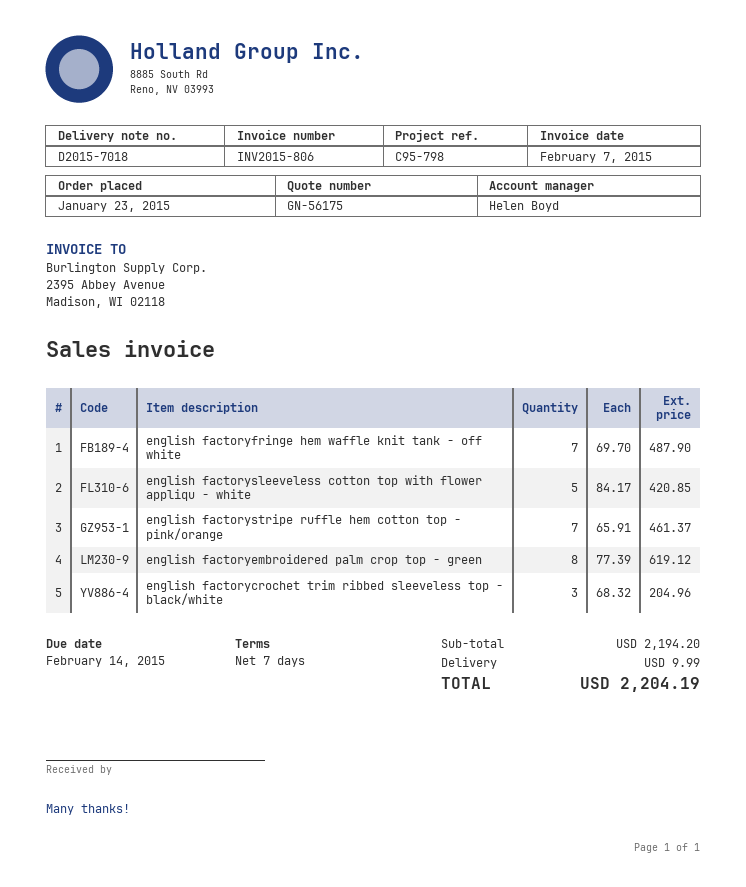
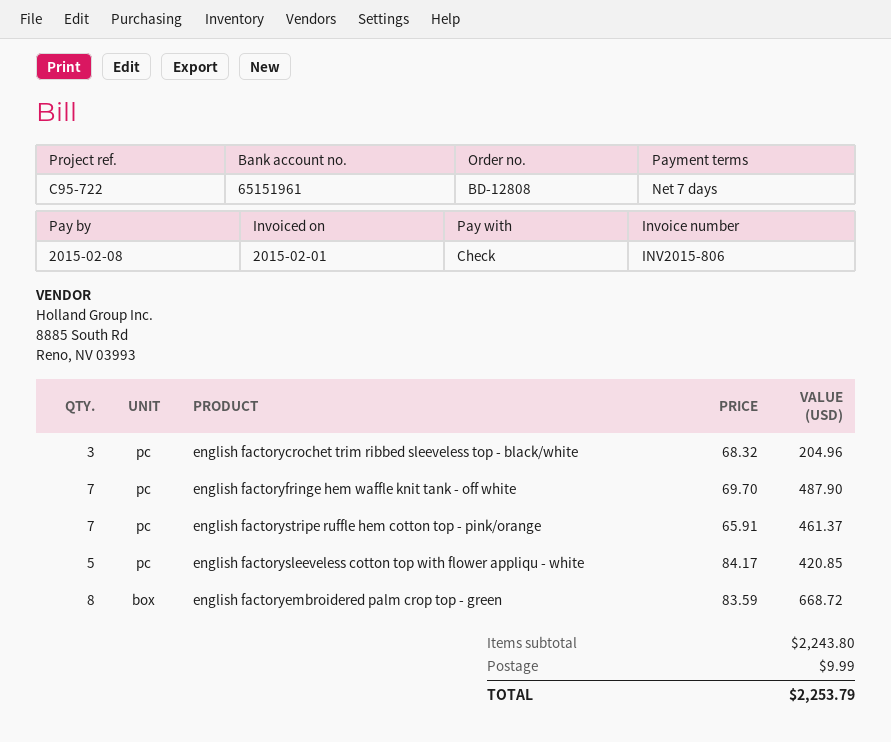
invoice date: 2015-02-07 -> 2015-02-01
due date: 2015-02-14 -> 2015-02-08
reference: C95-798 -> C95-722
english factoryembroidered palm crop top - green: 8 x 77.39 = 619.12 -> 8 x 83.59 = 668.72
subtotal: 2194.20 -> 2243.80
total: 2204.19 -> 2253.79

